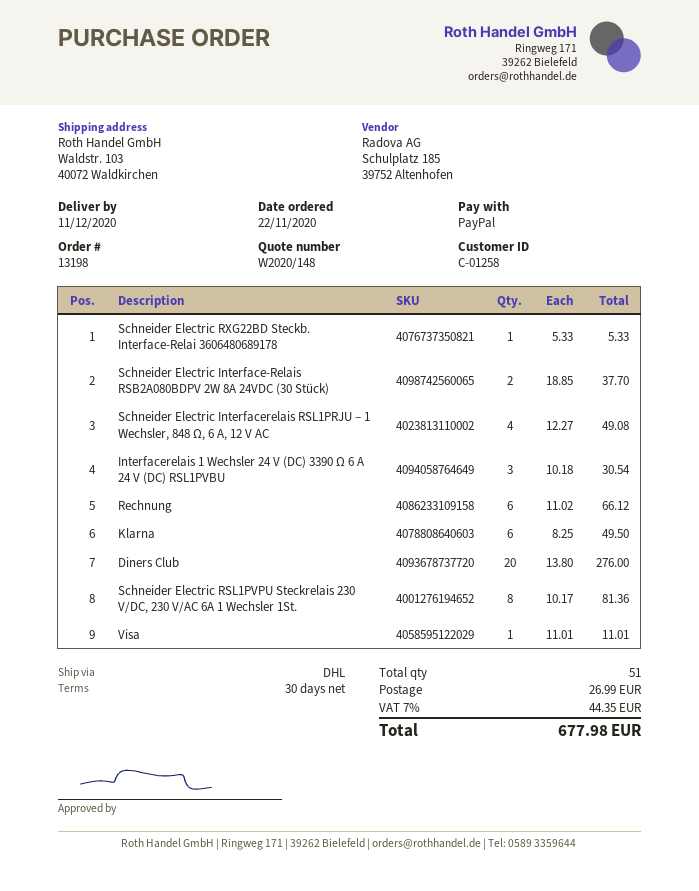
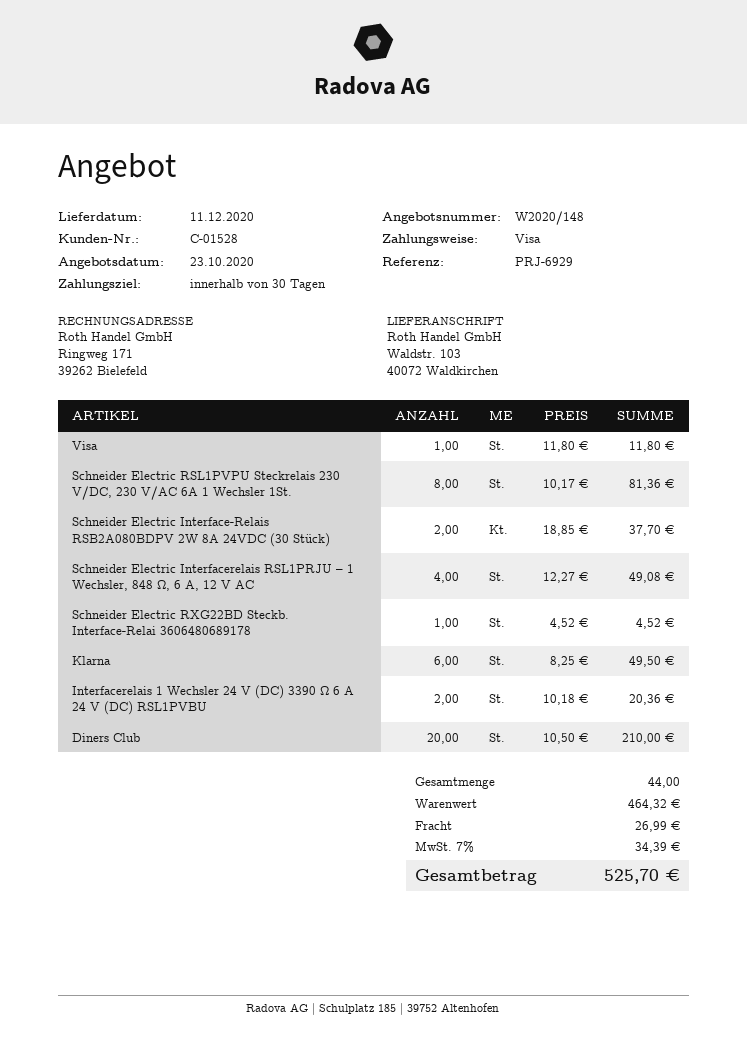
customer number: C-01258 -> C-01528
payment method: PayPal -> Visa
Schneider Electric RXG22BD Steckb. Interface-Relai 3606480689178: 1 x 5.33 = 5.33 -> 1 x 4.52 = 4.52
Interfacerelais 1 Wechsler 24 V (DC) 3390 Ω 6 A 24 V (DC) RSL1PVBU: 3 x 10.18 = 30.54 -> 2 x 10.18 = 20.36
Rechnung: 6 x 11.02 = 66.12 -> none
Diners Club: 20 x 13.80 = 276.00 -> 20 x 10.50 = 210.00
Visa: 1 x 11.01 = 11.01 -> 1 x 11.80 = 11.80
total quantity: 51 -> 44
tax: 7% = 44.35 -> 7% = 34.39
total: 677.98 -> 525.70

